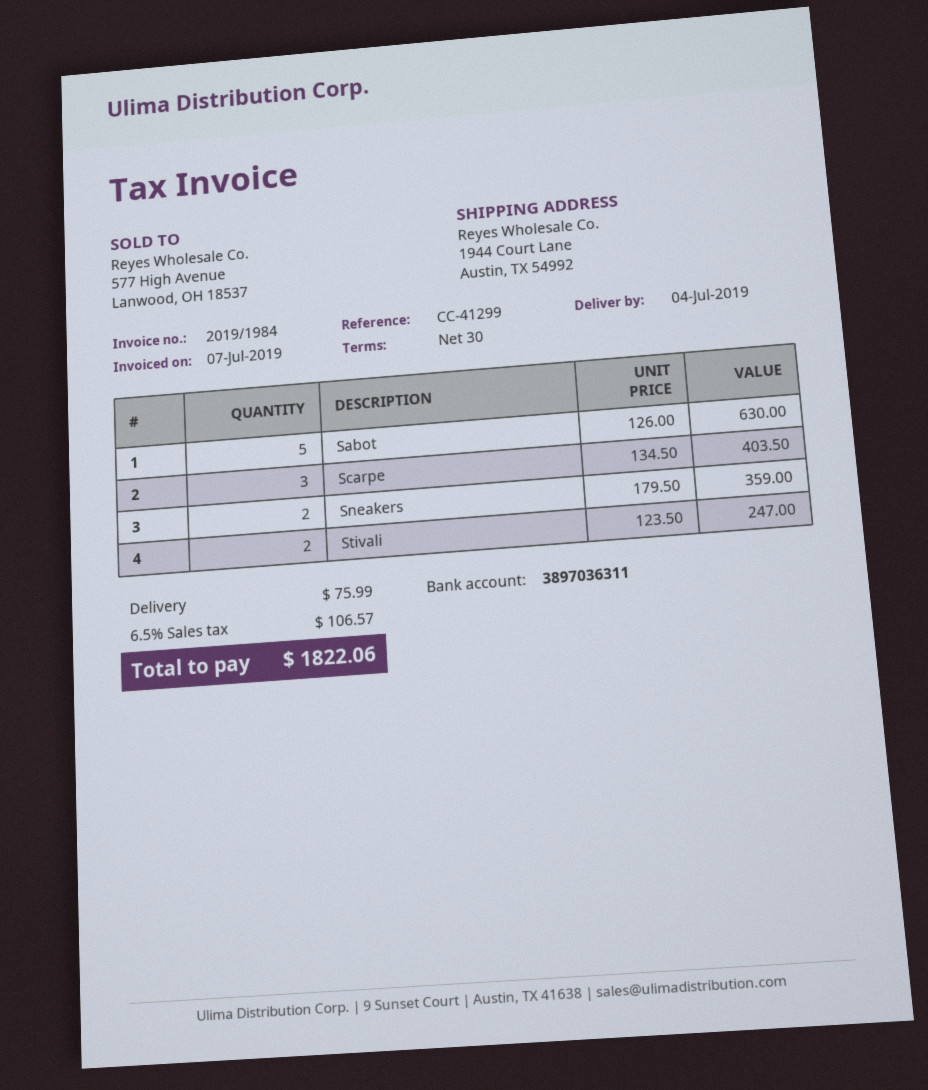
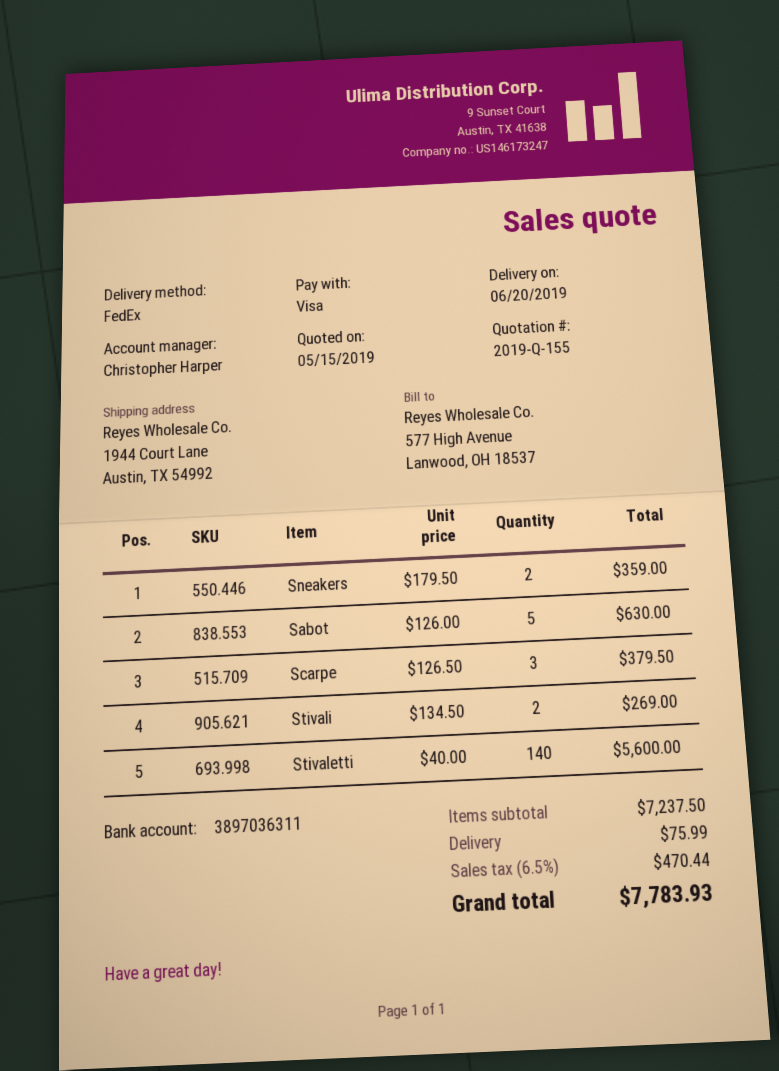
delivery date: 2019-07-04 -> 2019-06-20
Scarpe: 3 x 134.50 = 403.50 -> 3 x 126.50 = 379.50
Stivali: 2 x 123.50 = 247.00 -> 2 x 134.50 = 269.00
Stivaletti: none -> 140 x 40.00 = 5600.00
tax: 6.5% = 106.57 -> 6.5% = 470.44
total: 1822.06 -> 7783.93

